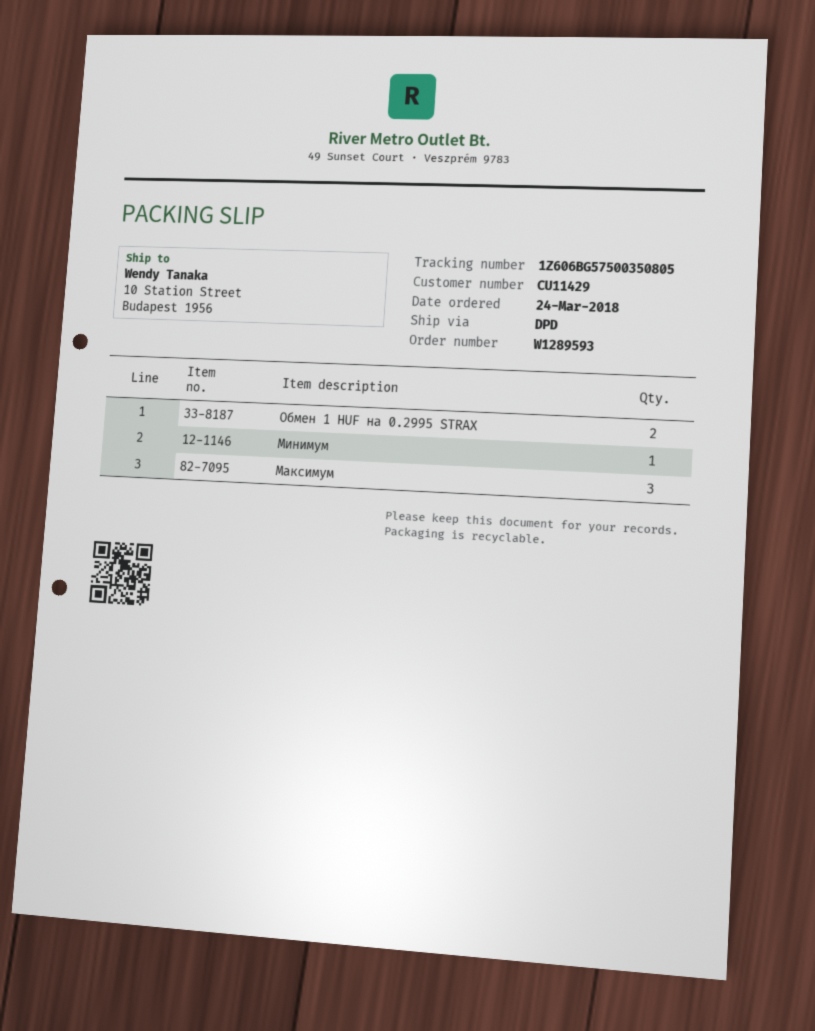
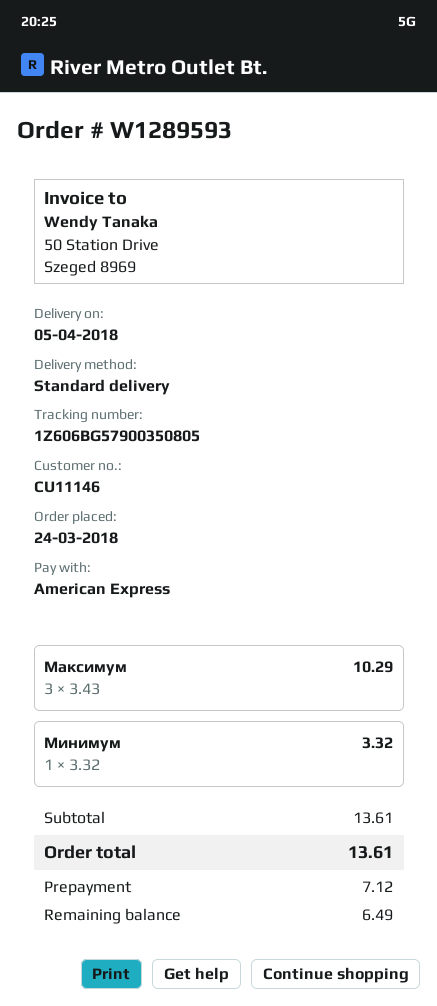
customer number: CU11429 -> CU11146
shipping method: DPD -> standard
tracking number: 1Z606BG57500350805 -> 1Z606BG57900350805
Обмен 1 HUF на 0.2995 STRAX: 2 -> none

